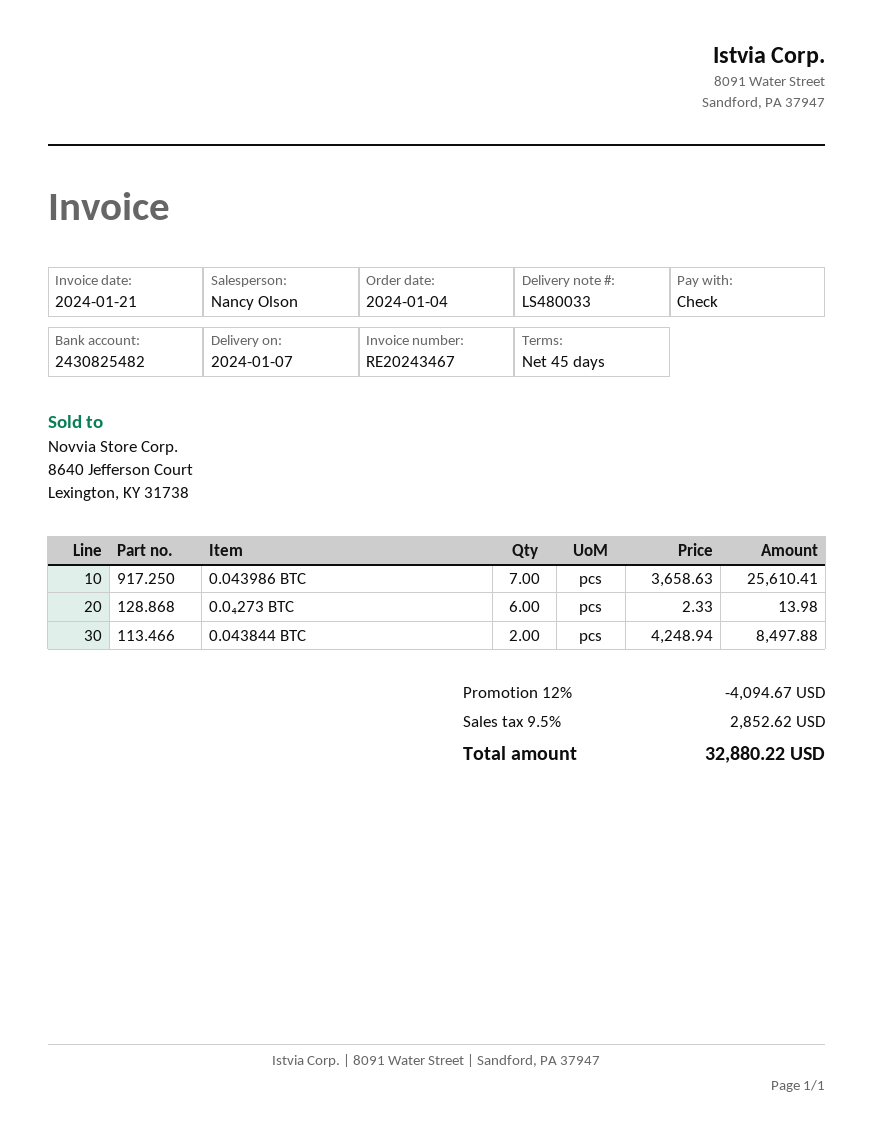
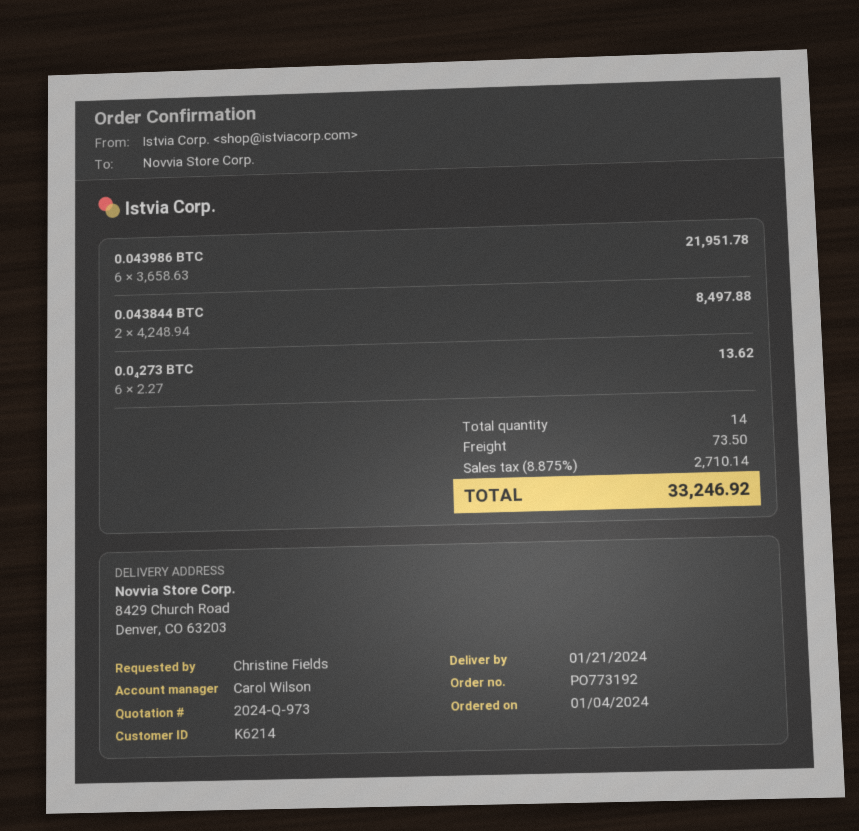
delivery date: 2024-01-07 -> 2024-01-21
sales rep: Nancy Olson -> Carol Wilson
0.043986 BTC: 7 x 3658.63 = 25610.41 -> 6 x 3658.63 = 21951.78
0.0₄273 BTC: 6 x 2.33 = 13.98 -> 6 x 2.27 = 13.62
discount: 12% = 4094.67 -> none
shipping: none -> 73.50
tax: 9.5% = 2852.62 -> 8.875% = 2710.14
total: 32880.22 -> 33246.92

